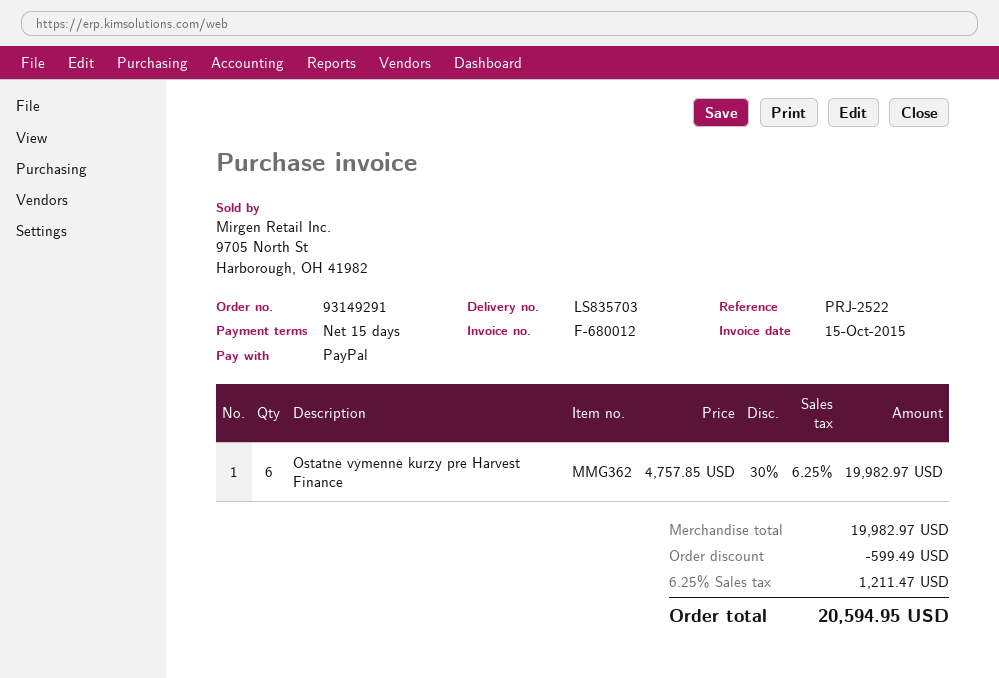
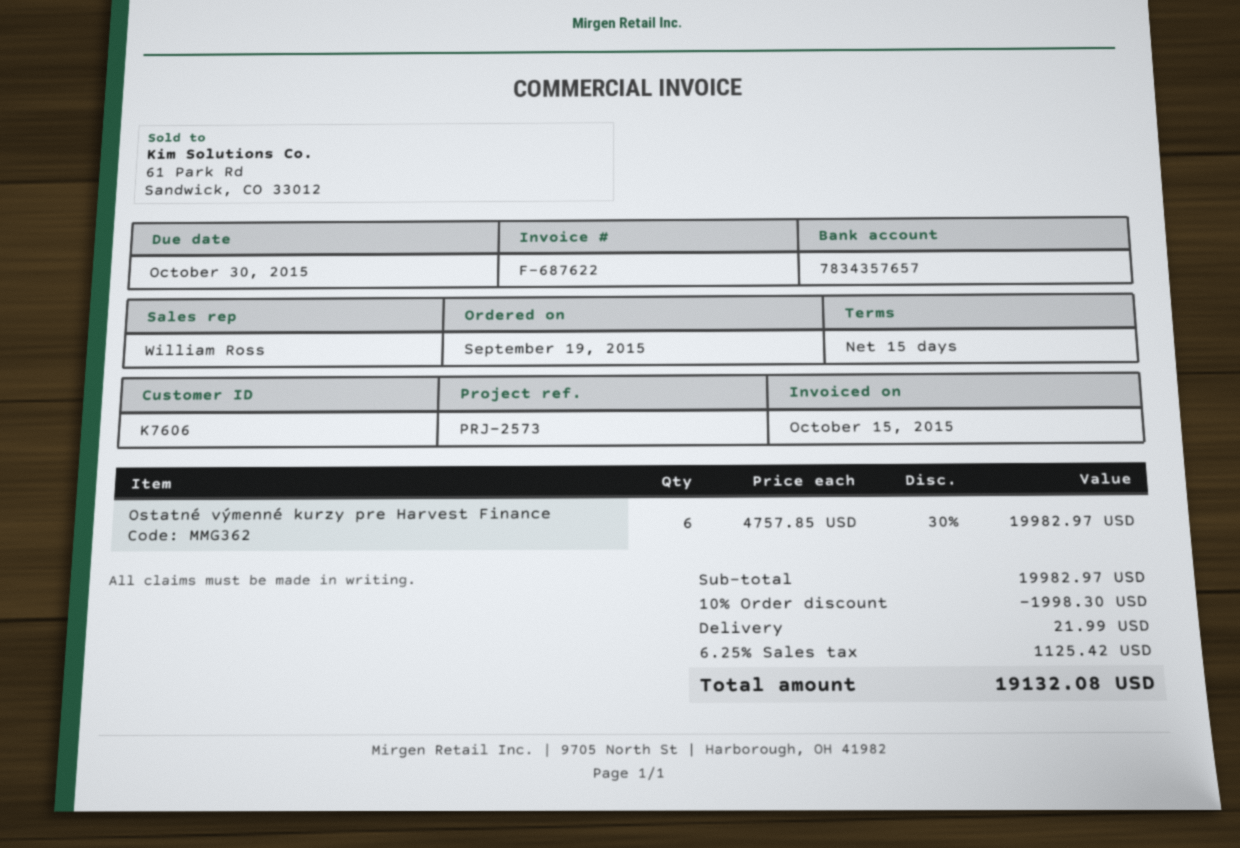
invoice number: F-680012 -> F-687622
reference: PRJ-2522 -> PRJ-2573
discount: 599.49 -> 1998.30
shipping: none -> 21.99
tax: 6.25% = 1211.47 -> 6.25% = 1125.42
total: 20594.95 -> 19132.08

